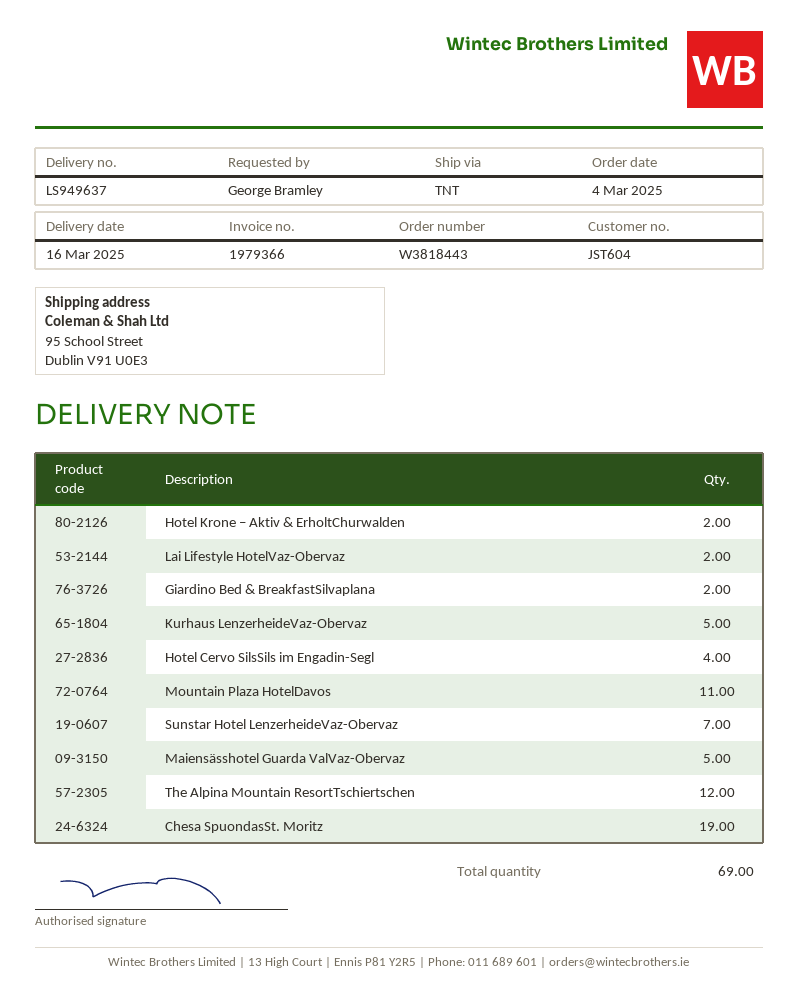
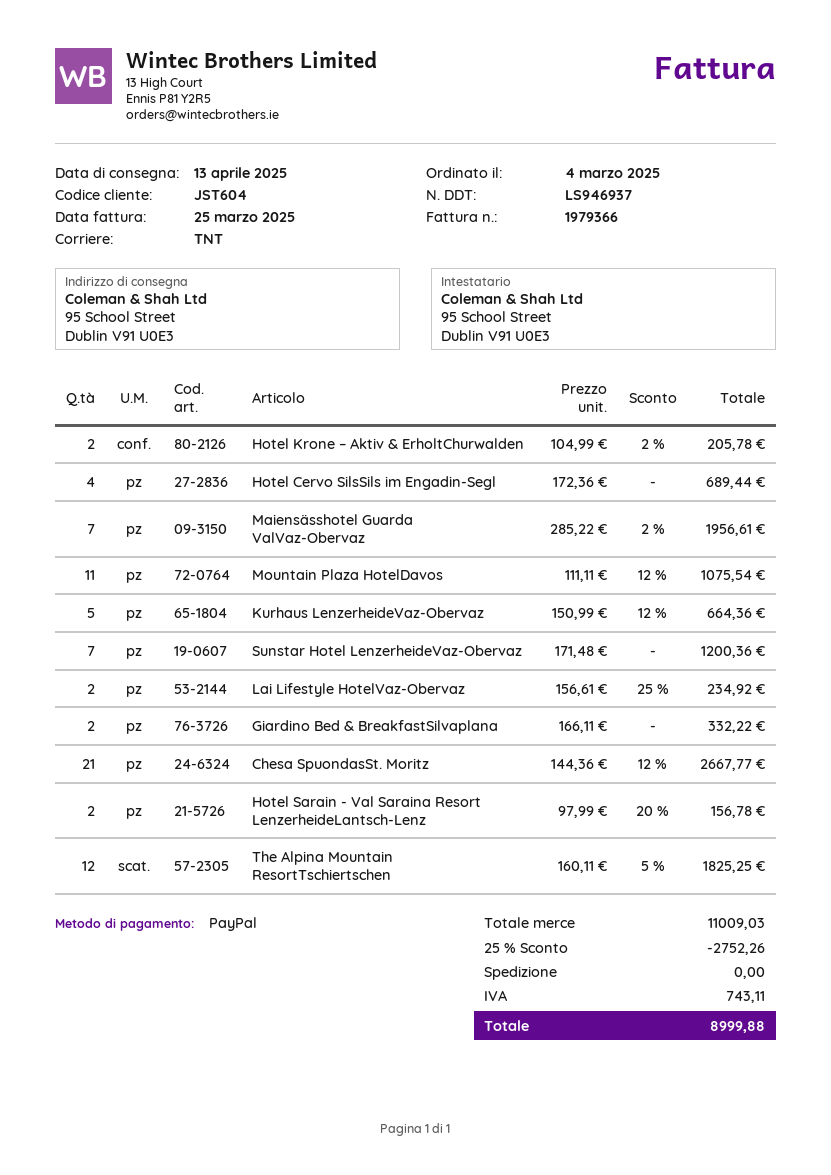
delivery note number: LS949637 -> LS946937
delivery date: 2025-03-16 -> 2025-04-13
Maiensässhotel Guarda ValVaz-Obervaz: 5 -> 7
Chesa SpuondasSt. Moritz: 19 -> 21
Hotel Sarain - Val Saraina Resort LenzerheideLantsch-Lenz: none -> 2

